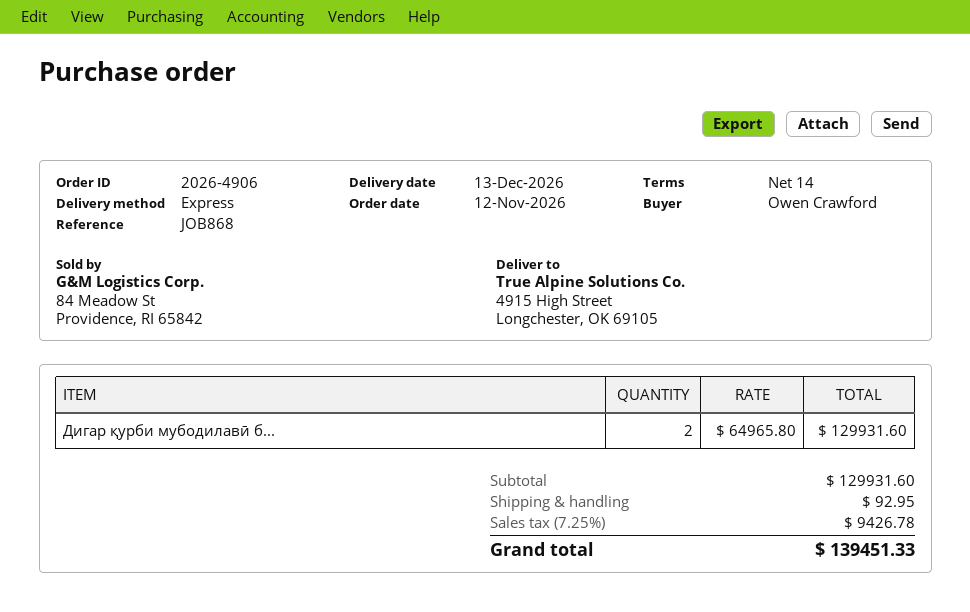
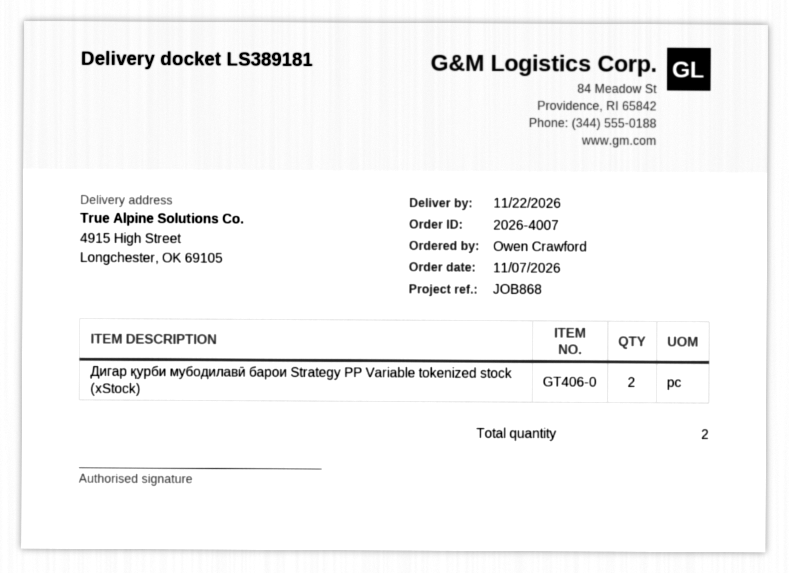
order number: 2026-4906 -> 2026-4007
order date: 2026-11-12 -> 2026-11-07
delivery date: 2026-12-13 -> 2026-11-22

